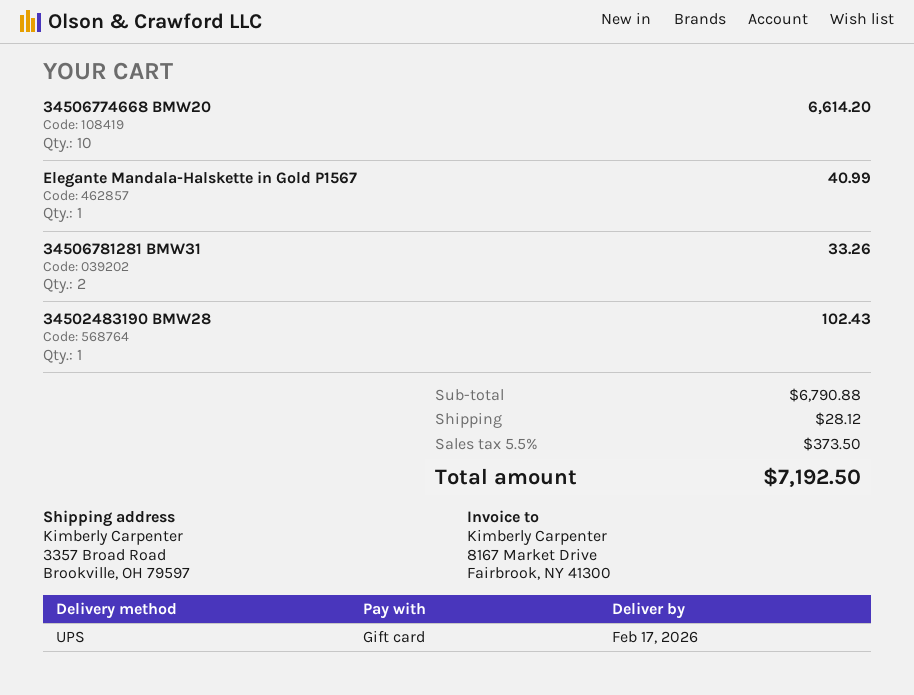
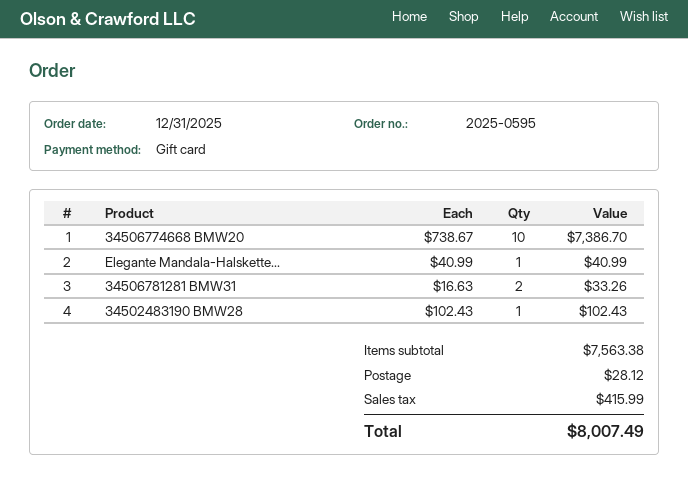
34506774668 BMW20: 10 for 6614.20 -> 10 for 7386.70
subtotal: 6790.88 -> 7563.38
tax: 373.50 -> 415.99
total: 7192.50 -> 8007.49

